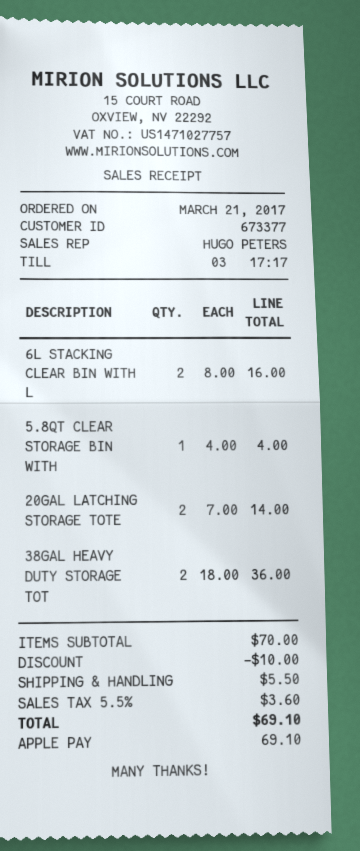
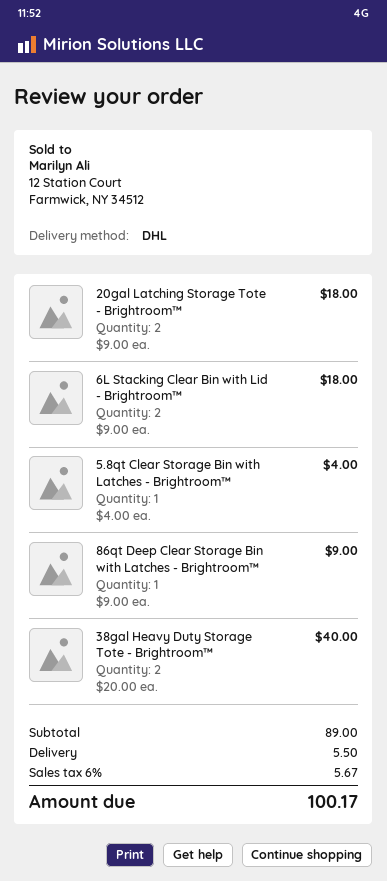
6L STACKING CLEAR BIN WITH L: 2 x 8.00 = 16.00 -> 2 x 9.00 = 18.00
20GAL LATCHING STORAGE TOTE: 2 x 7.00 = 14.00 -> 2 x 9.00 = 18.00
38GAL HEAVY DUTY STORAGE TOT: 2 x 18.00 = 36.00 -> 2 x 20.00 = 40.00
86qt Deep Clear Storage Bin with Latches - Brightroom™: none -> 1 x 9.00 = 9.00
subtotal: 70.00 -> 89.00
discount: 10.00 -> none
tax: 5.5% = 3.60 -> 6% = 5.67
total: 69.10 -> 100.17

